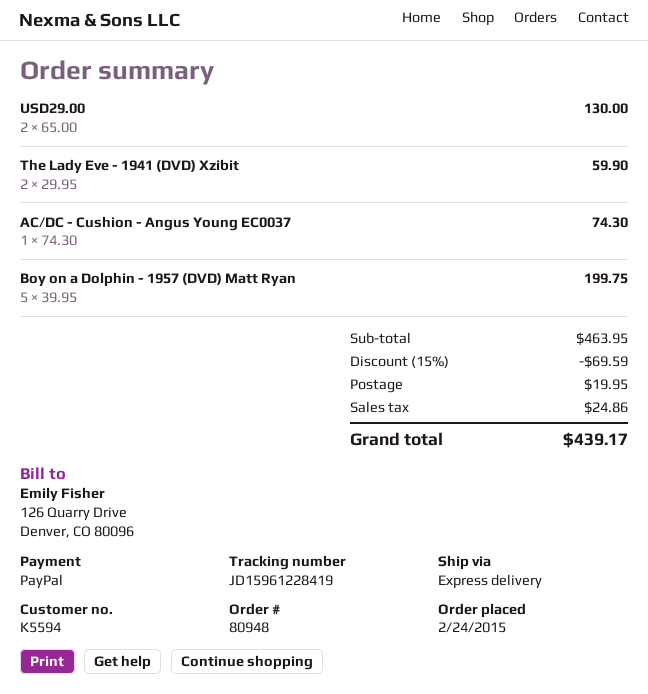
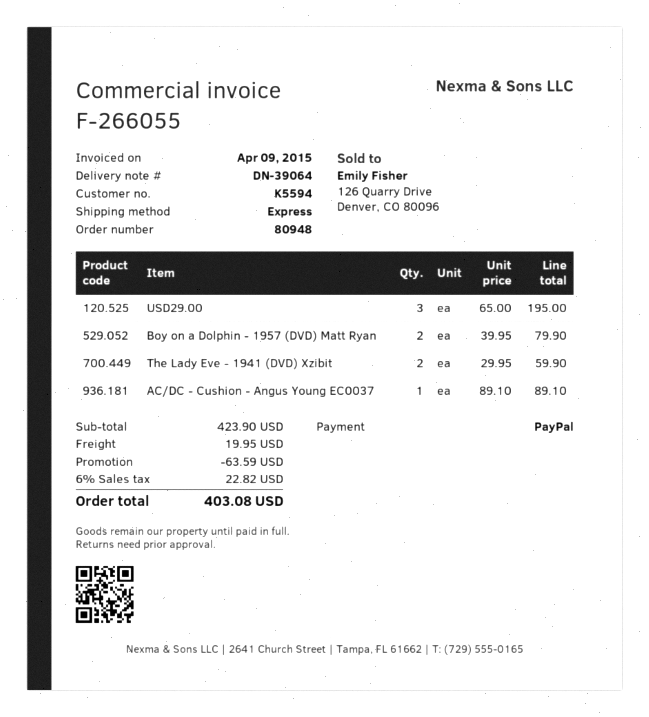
USD29.00: 2 x 65.00 = 130.00 -> 3 x 65.00 = 195.00
AC/DC - Cushion - Angus Young EC0037: 1 x 74.30 = 74.30 -> 1 x 89.10 = 89.10
Boy on a Dolphin - 1957 (DVD) Matt Ryan: 5 x 39.95 = 199.75 -> 2 x 39.95 = 79.90
subtotal: 463.95 -> 423.90
discount: 69.59 -> 63.59
tax: 24.86 -> 22.82
total: 439.17 -> 403.08

